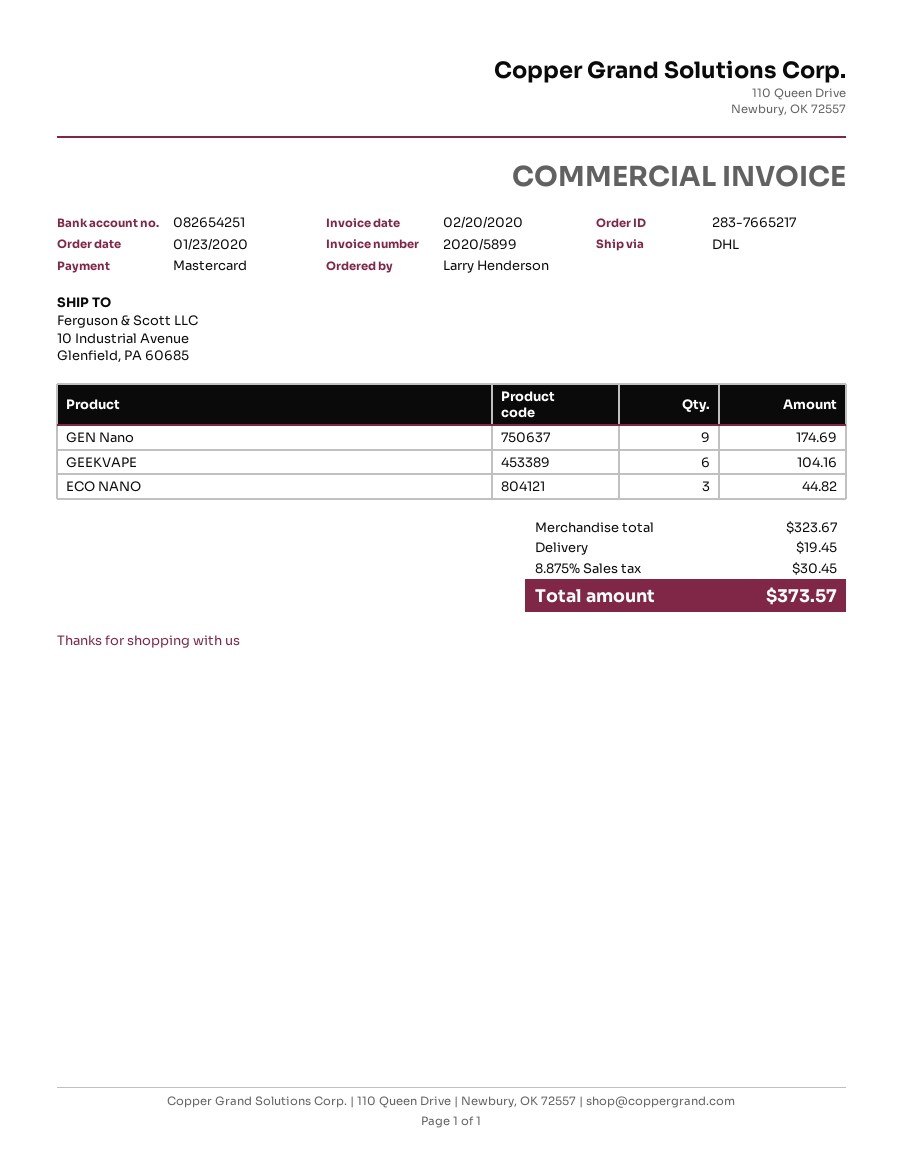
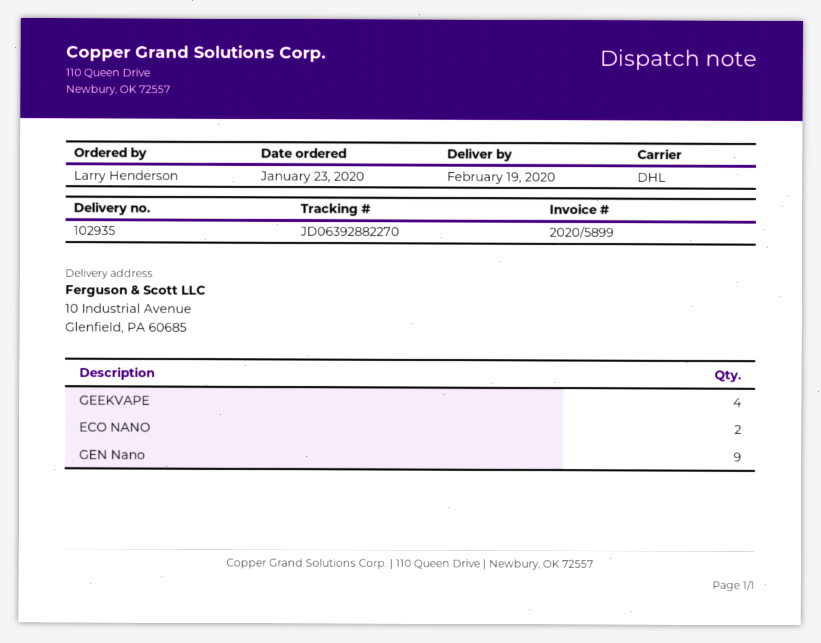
GEEKVAPE: 6 -> 4
ECO NANO: 3 -> 2

